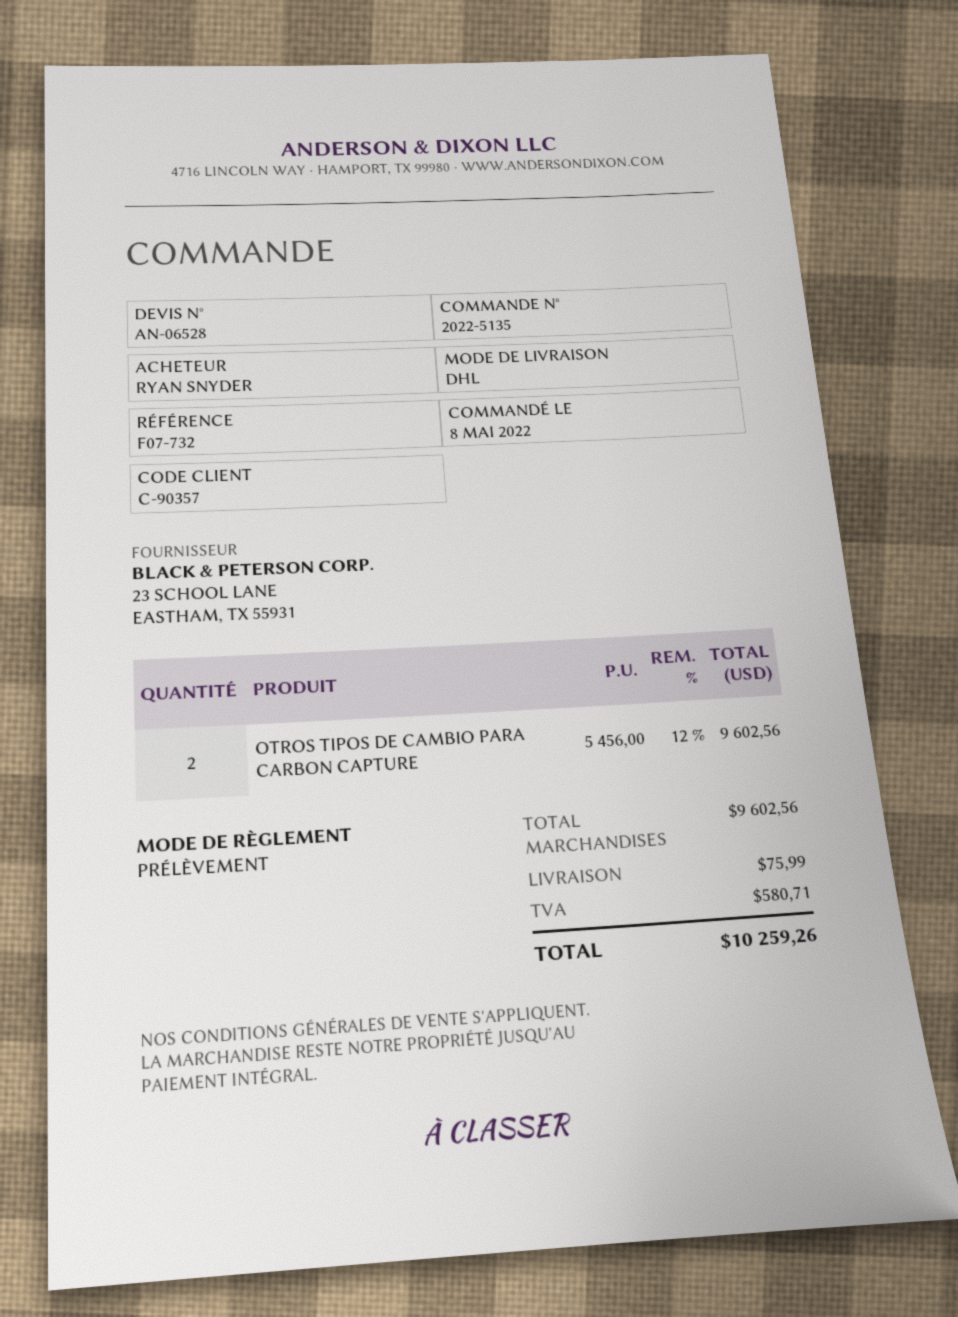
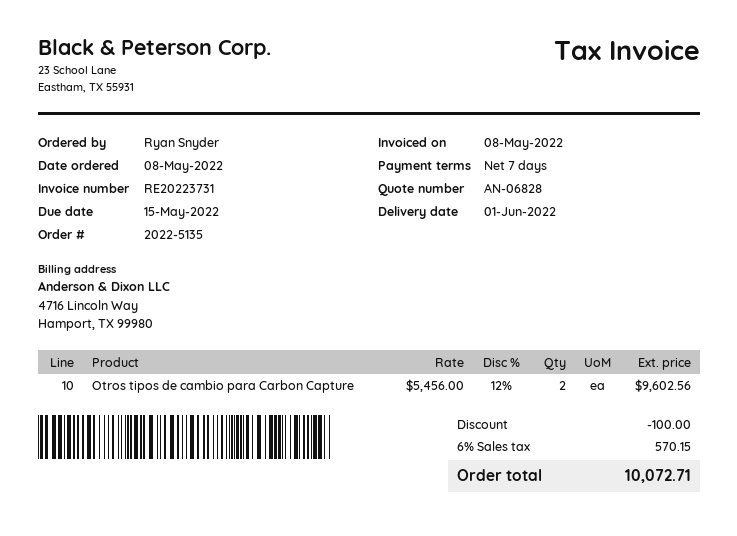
quote number: AN-06528 -> AN-06828
discount: none -> 100.00
shipping: 75.99 -> none
tax: 580.71 -> 570.15
total: 10259.26 -> 10072.71

